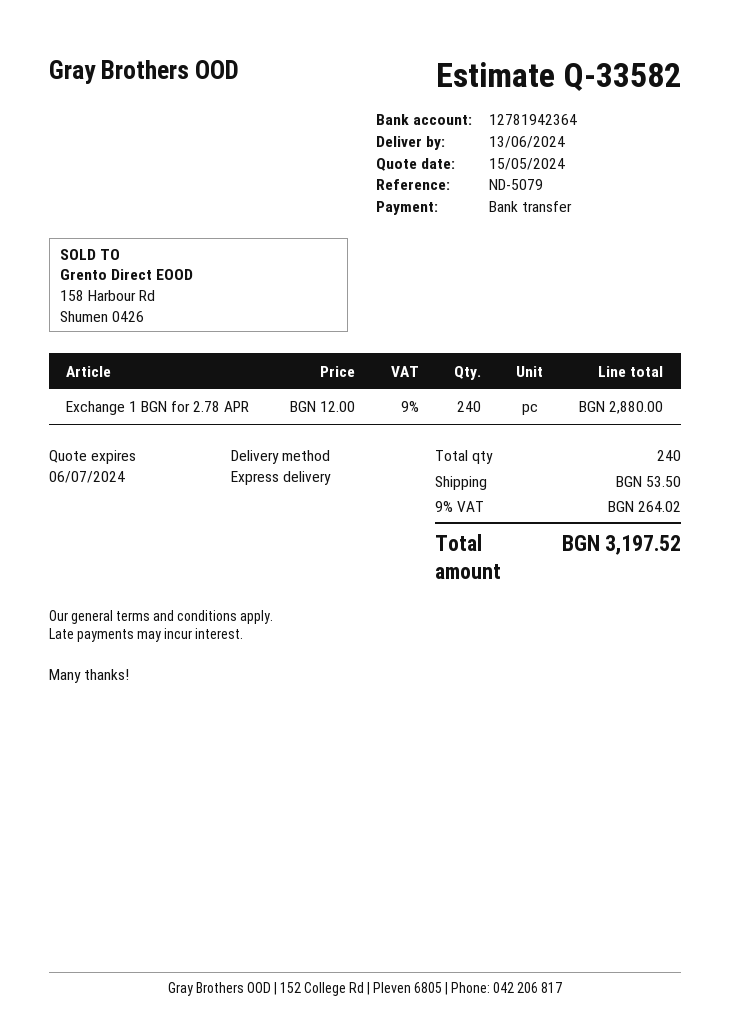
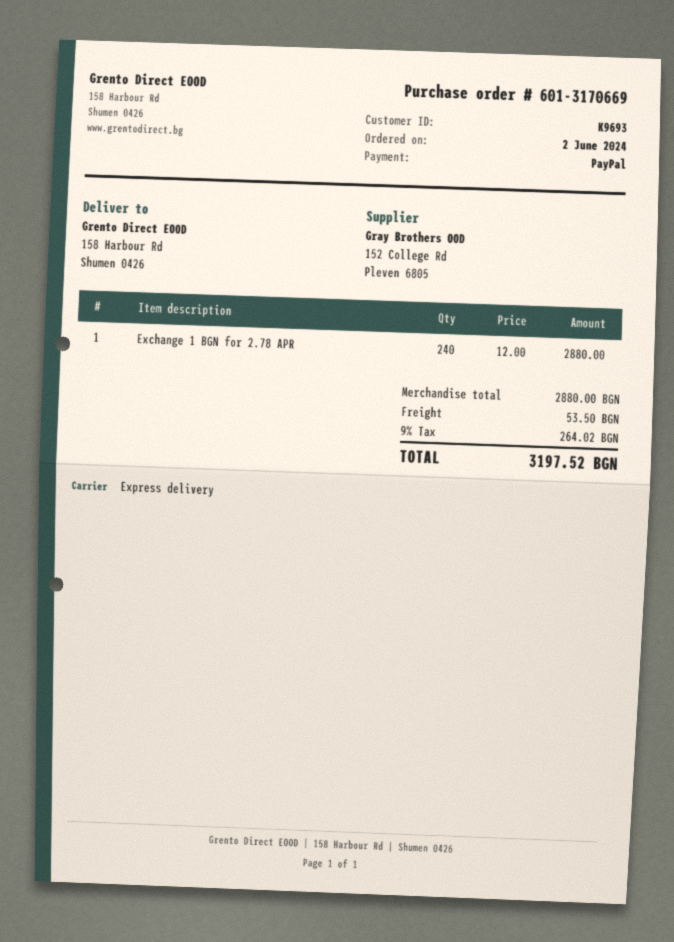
payment method: bank transfer -> PayPal

